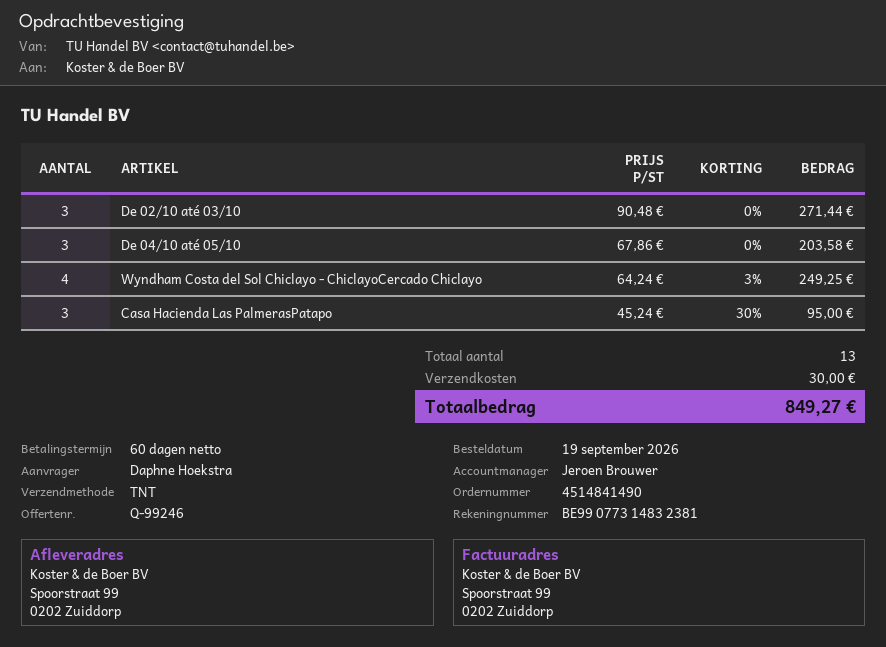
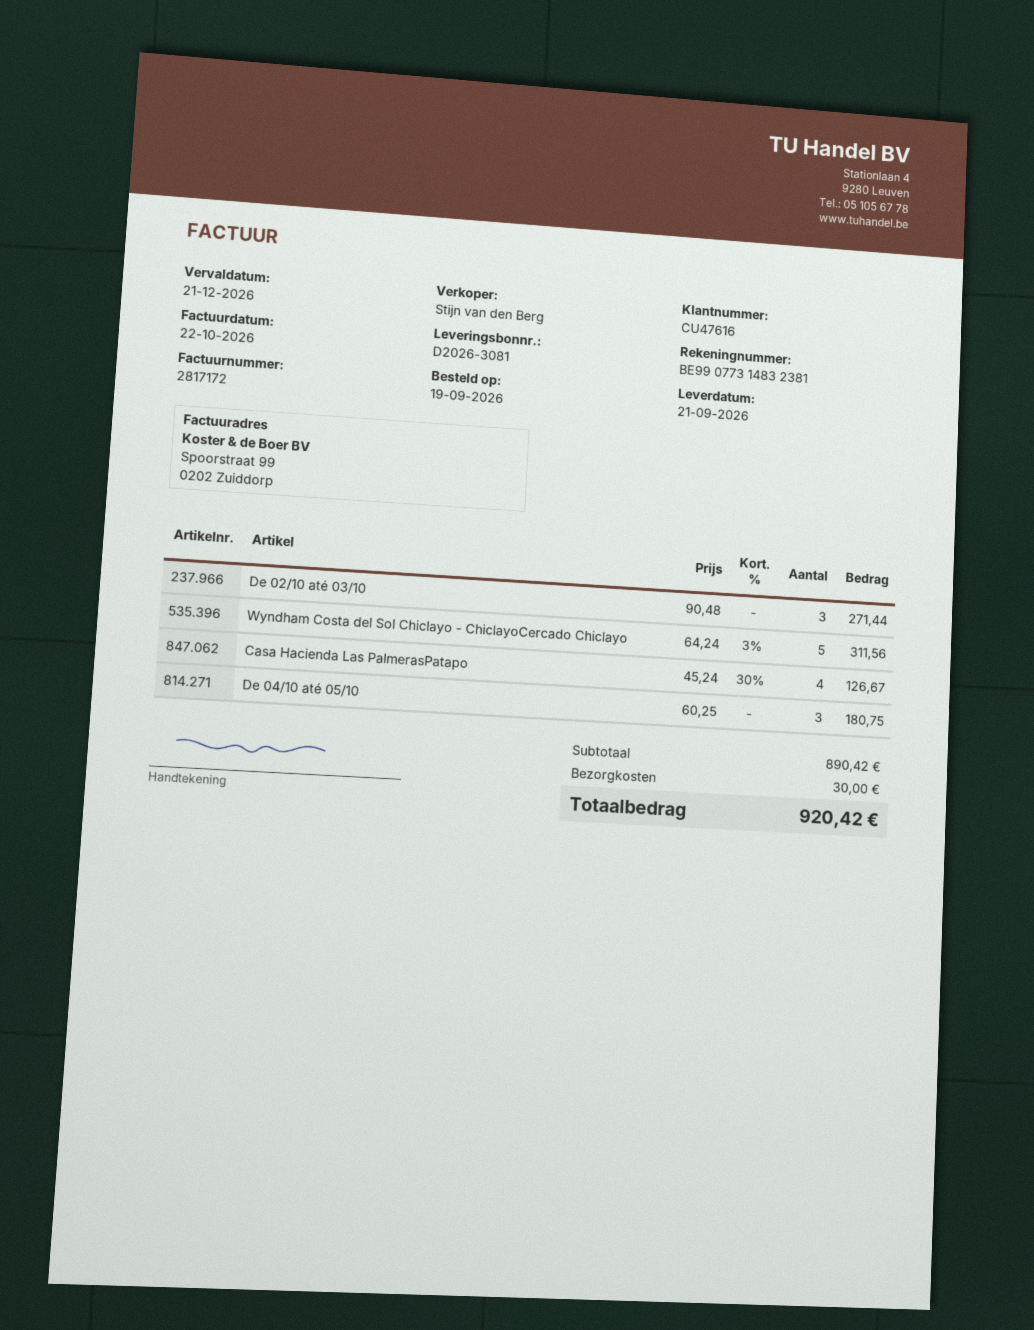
sales rep: Jeroen Brouwer -> Stijn van den Berg
De 04/10 até 05/10: 3 x 67.86 = 203.58 -> 3 x 60.25 = 180.75
Wyndham Costa del Sol Chiclayo - ChiclayoCercado Chiclayo: 4 x 64.24 - 3% = 249.25 -> 5 x 64.24 - 3% = 311.56
Casa Hacienda Las PalmerasPatapo: 3 x 45.24 - 30% = 95.00 -> 4 x 45.24 - 30% = 126.67
total: 849.27 -> 920.42

